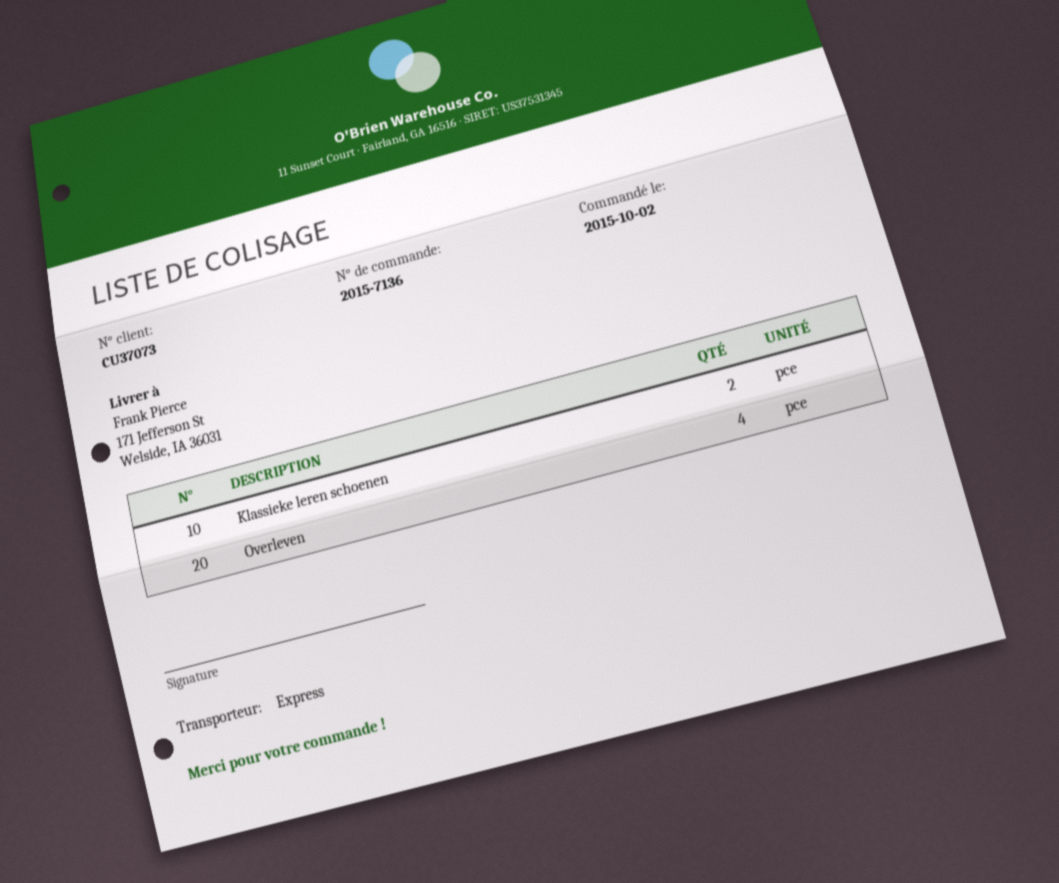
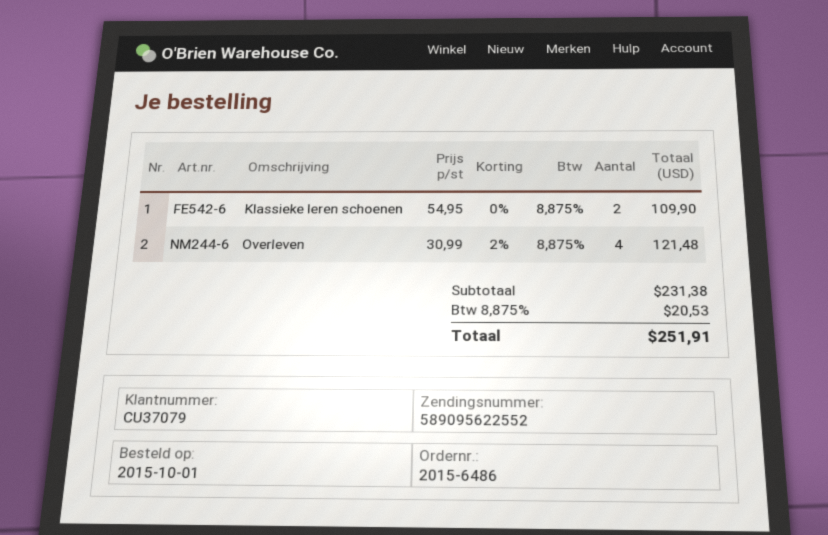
order number: 2015-7136 -> 2015-6486
order date: 2015-10-02 -> 2015-10-01
customer number: CU37073 -> CU37079

